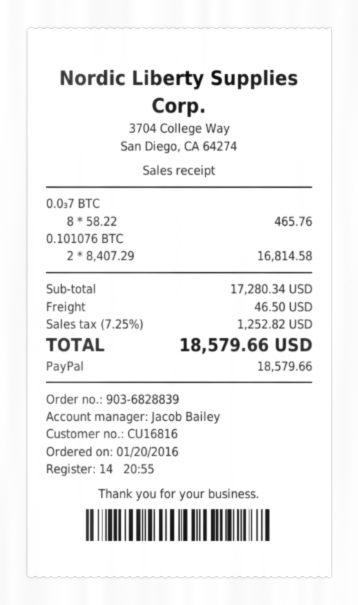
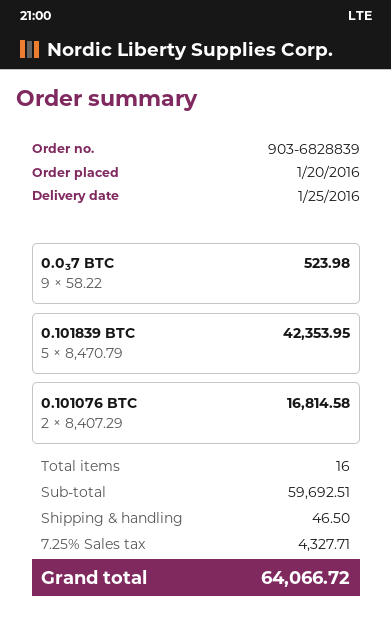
0.0₃7 BTC: 8 x 58.22 = 465.76 -> 9 x 58.22 = 523.98
0.101839 BTC: none -> 5 x 8470.79 = 42353.95
subtotal: 17280.34 -> 59692.51
tax: 7.25% = 1252.82 -> 7.25% = 4327.71
total: 18579.66 -> 64066.72

